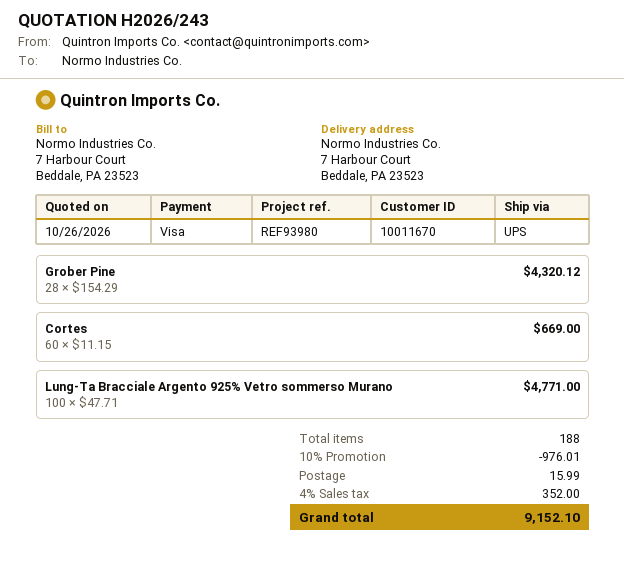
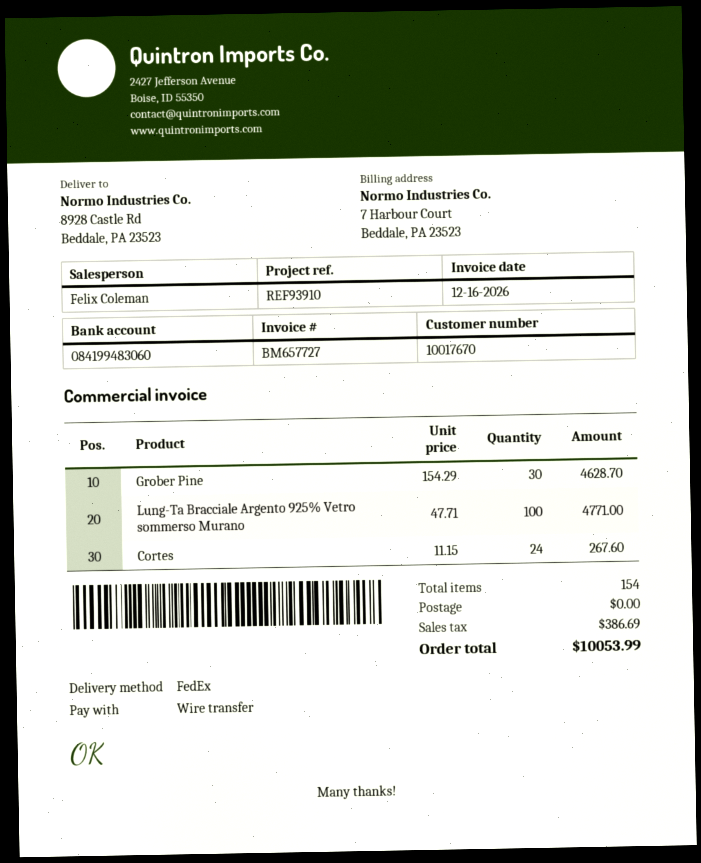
customer number: 10011670 -> 10017670
reference: REF93980 -> REF93910
payment method: Visa -> bank transfer
shipping method: UPS -> FedEx
ship to: 7 Harbour Court, Beddale, PA 23523 -> 8928 Castle Rd, Beddale, PA 23523
Grober Pine: 28 x 154.29 = 4320.12 -> 30 x 154.29 = 4628.70
Cortes: 60 x 11.15 = 669.00 -> 24 x 11.15 = 267.60
total quantity: 188 -> 154
discount: 10% = 976.01 -> none
shipping: 15.99 -> 0.00
tax: 352.00 -> 386.69
total: 9152.10 -> 10053.99

